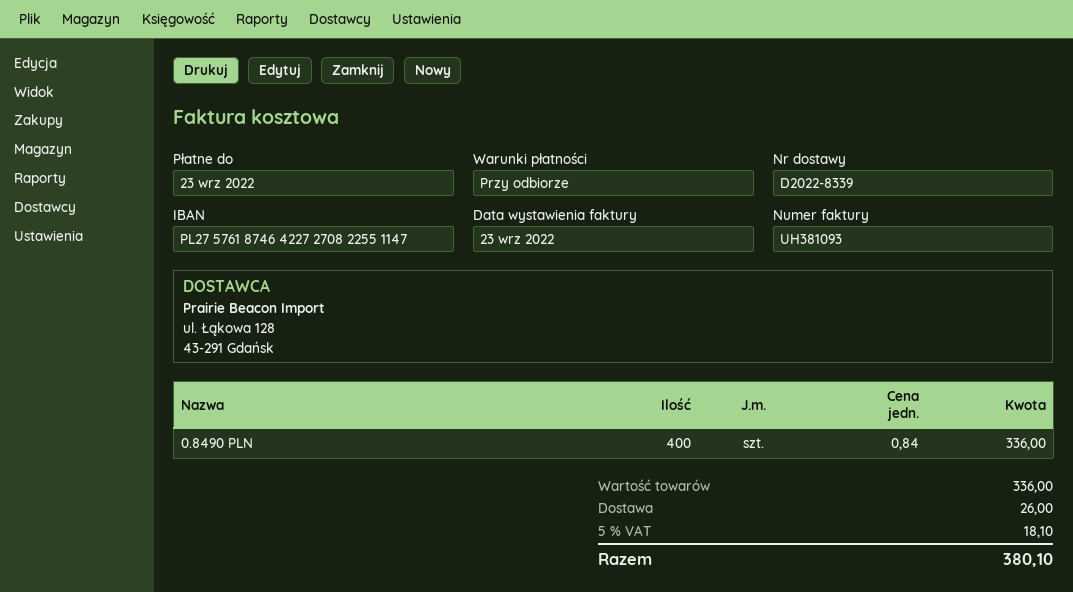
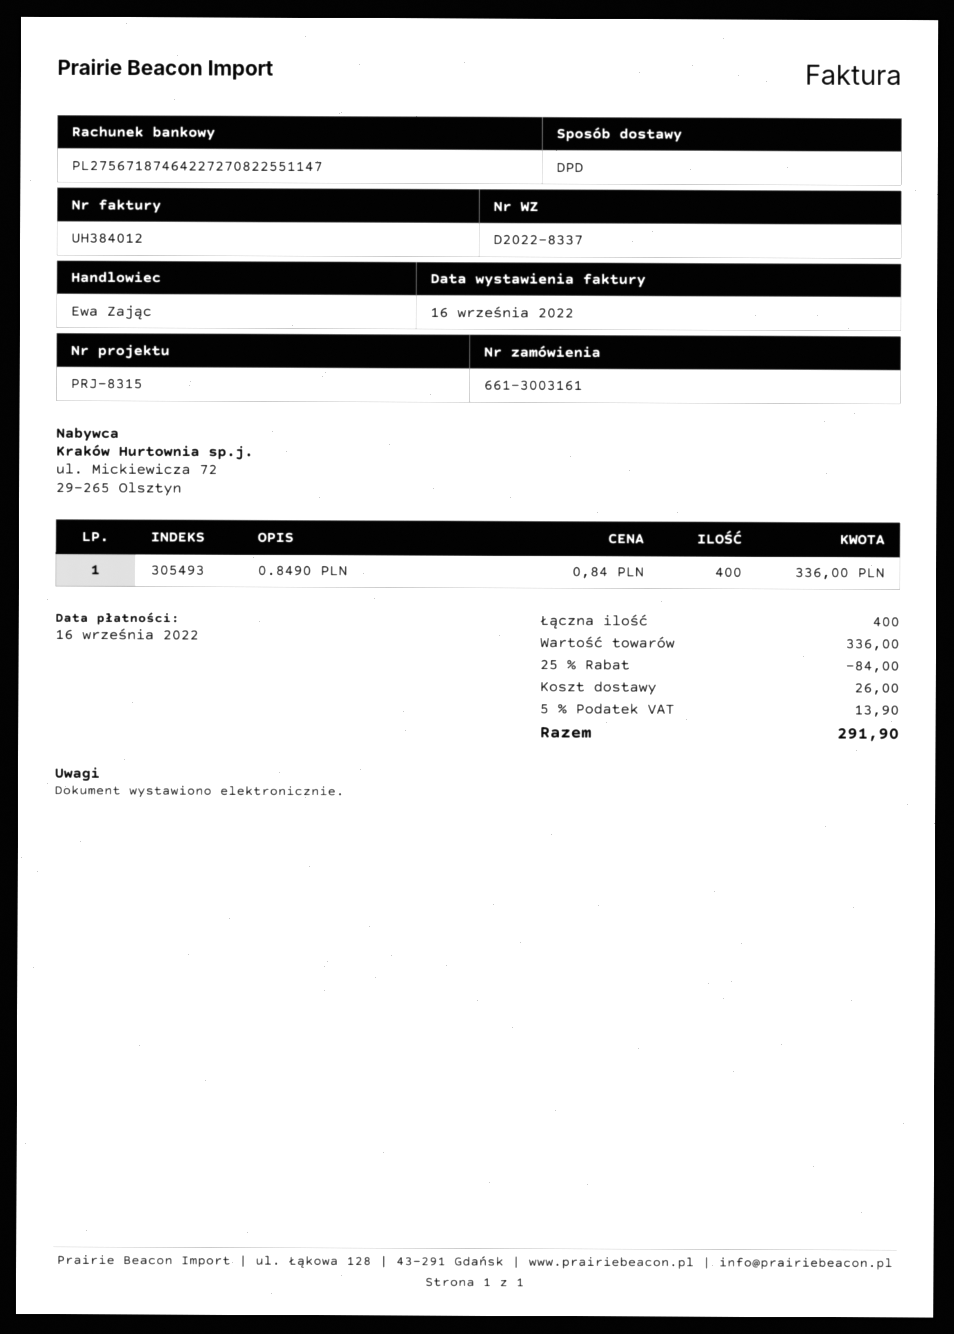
delivery note number: D2022-8339 -> D2022-8337
invoice number: UH381093 -> UH384012
invoice date: 2022-09-23 -> 2022-09-16
due date: 2022-09-23 -> 2022-09-16
bank account: PL27576187464227270822551147 -> PL27567187464227270822551147
discount: none -> 25% = 84.00
tax: 5% = 18.10 -> 5% = 13.90
total: 380.10 -> 291.90

